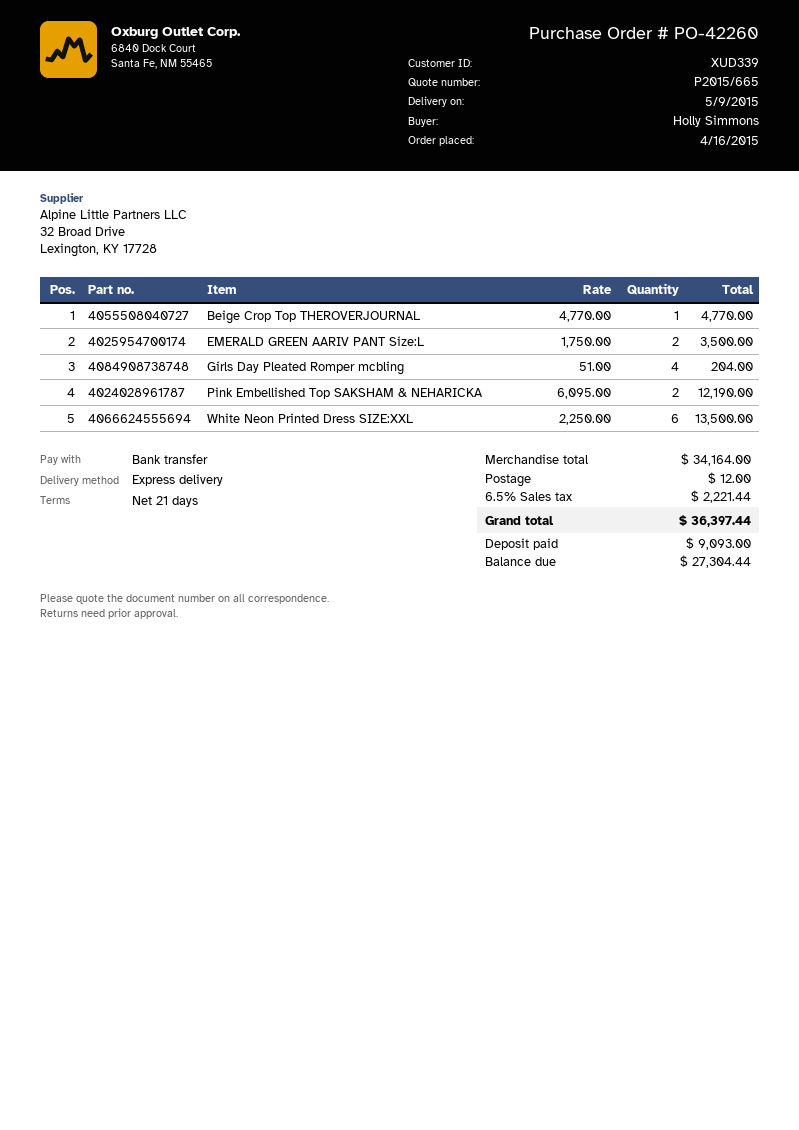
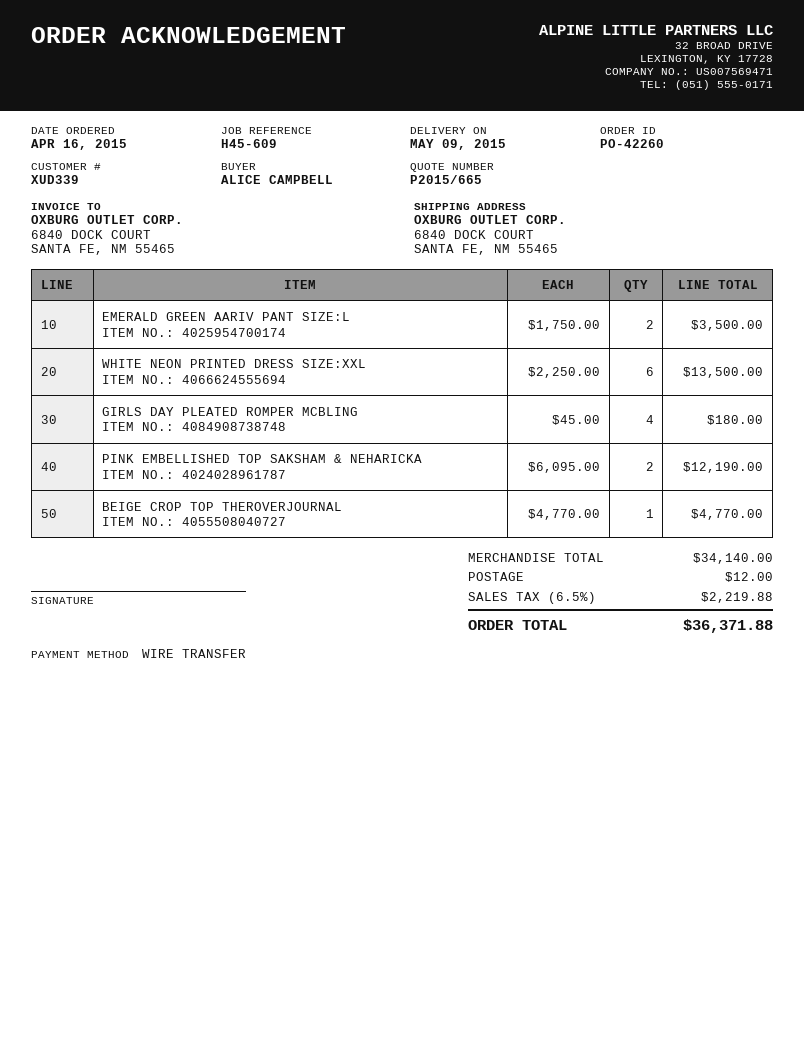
ordered by: Holly Simmons -> ALICE CAMPBELL
Girls Day Pleated Romper mcbling: 4 x 51.00 = 204.00 -> 4 x 45.00 = 180.00
subtotal: 34164.00 -> 34140.00
tax: 6.5% = 2221.44 -> 6.5% = 2219.88
total: 36397.44 -> 36371.88

